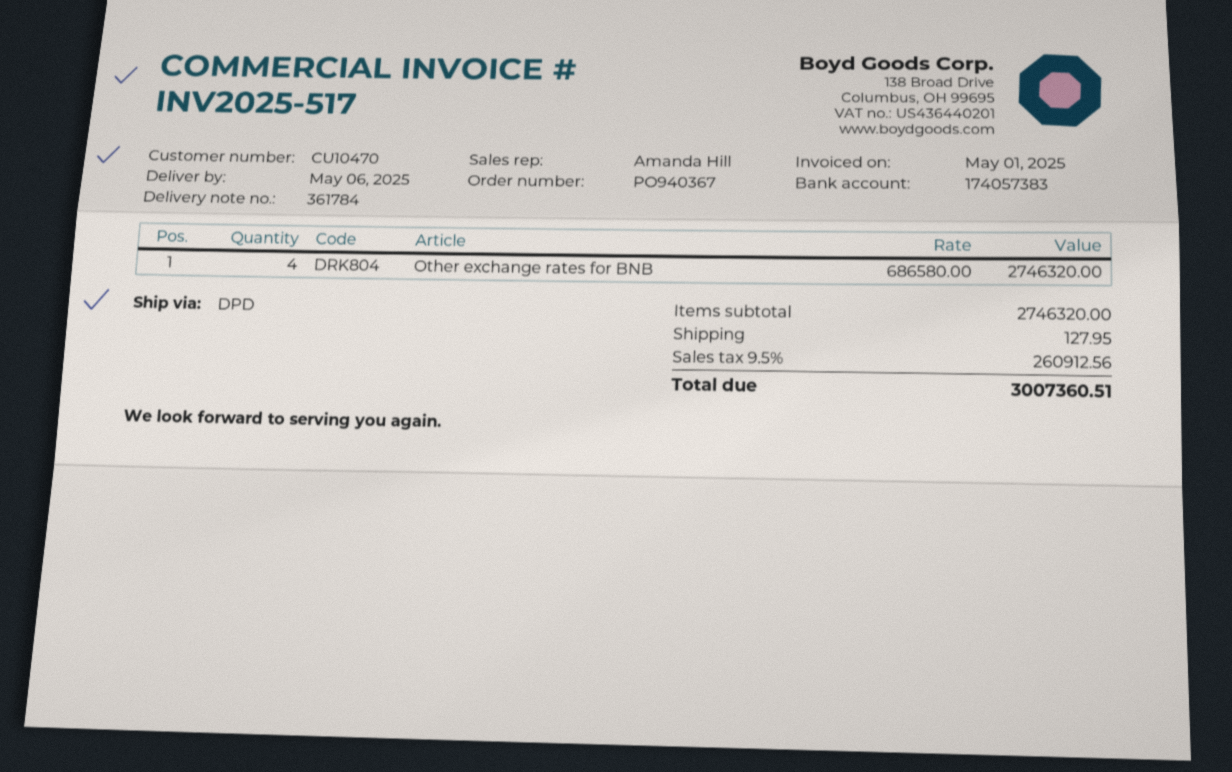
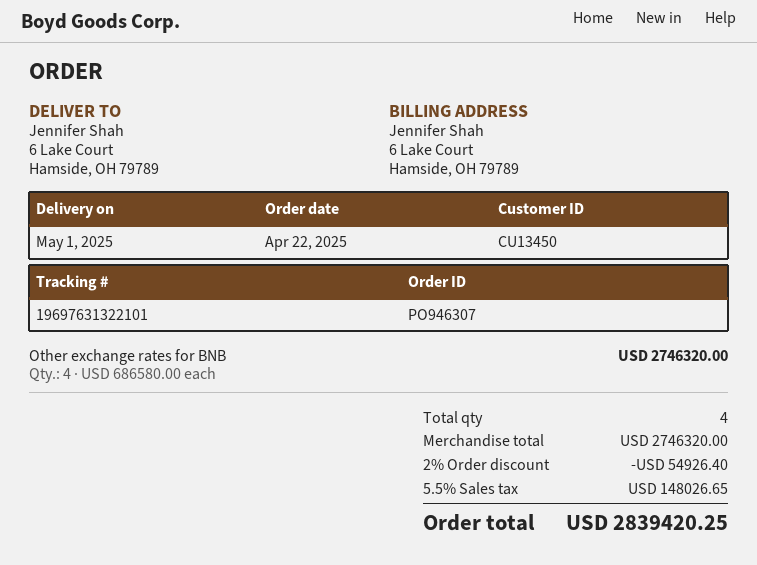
order number: PO940367 -> PO946307
delivery date: 2025-05-06 -> 2025-05-01
customer number: CU10470 -> CU13450
discount: none -> 2% = 54926.40
shipping: 127.95 -> none
tax: 9.5% = 260912.56 -> 5.5% = 148026.65
total: 3007360.51 -> 2839420.25

